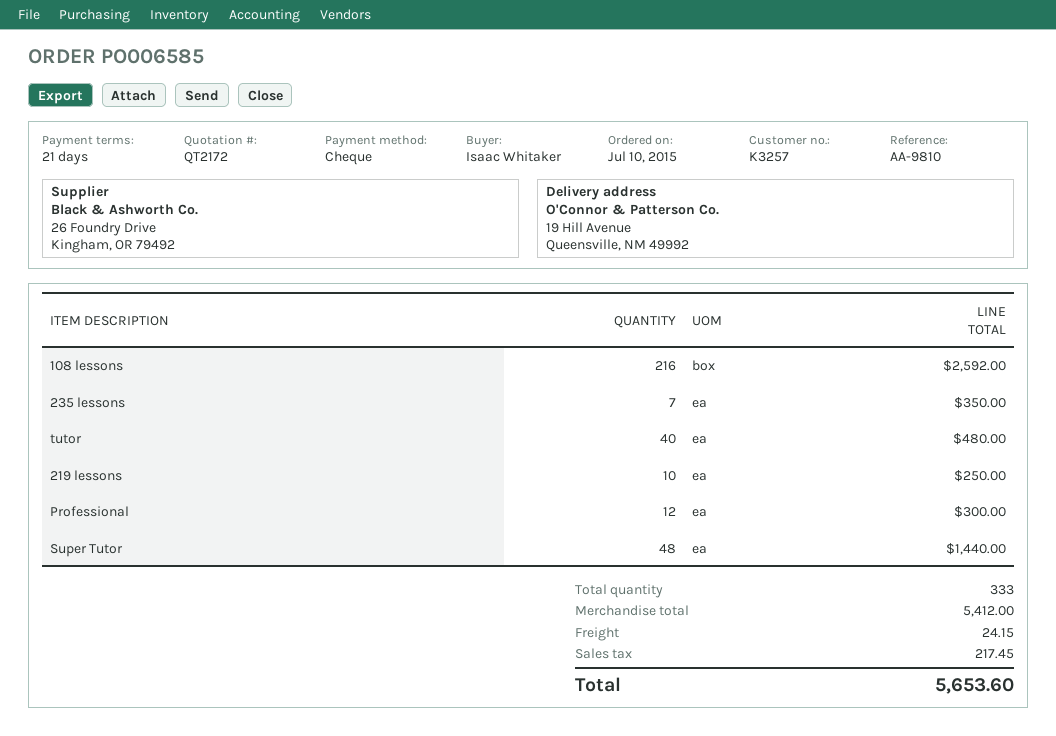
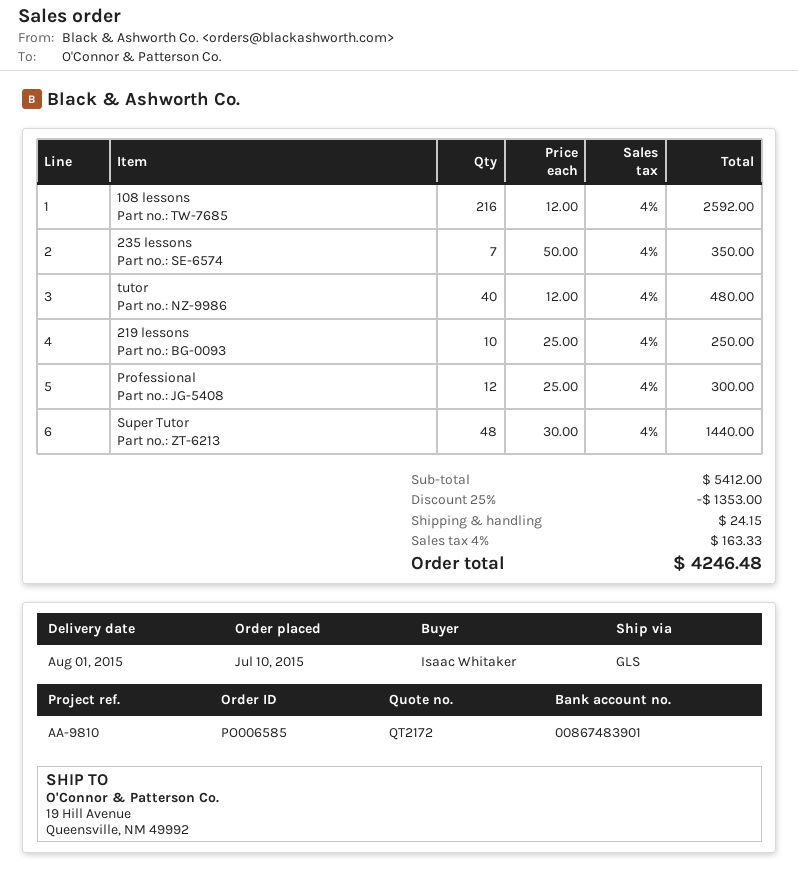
discount: none -> 25% = 1353.00
tax: 217.45 -> 163.33
total: 5653.60 -> 4246.48

